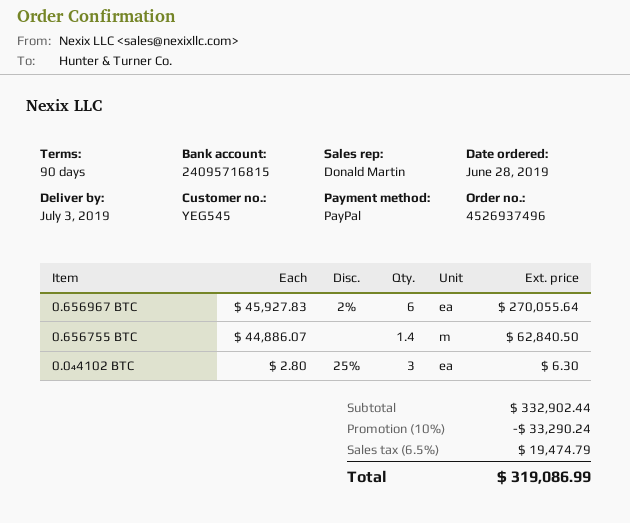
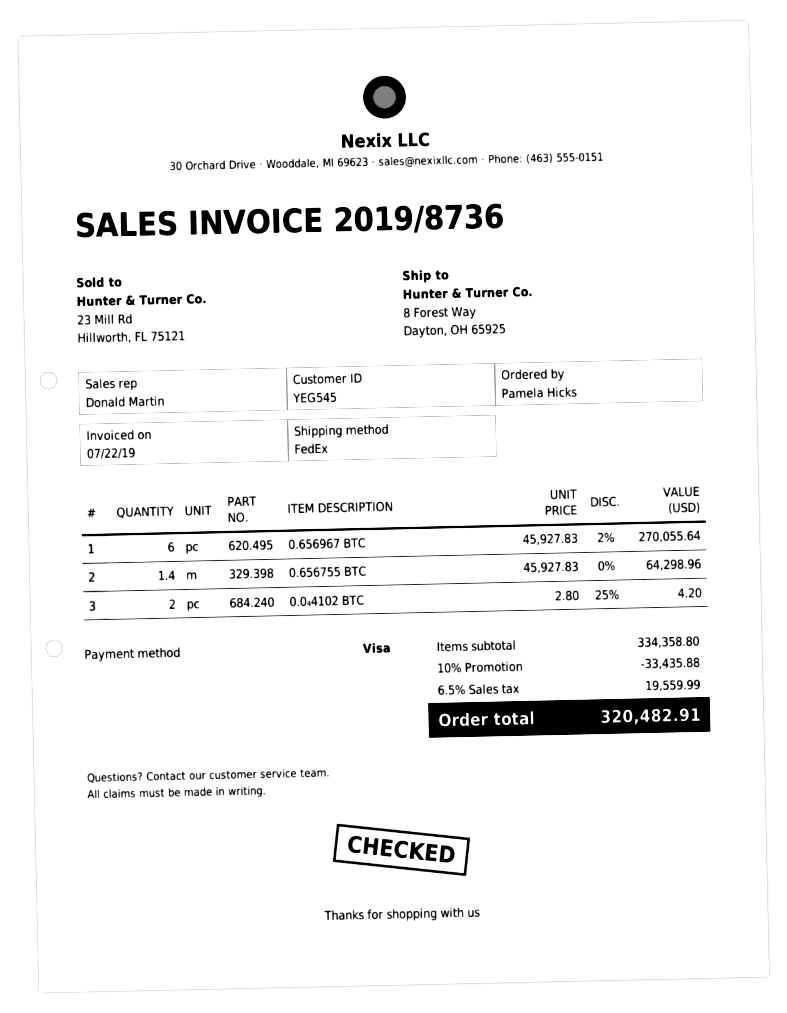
payment method: PayPal -> Visa
0.656755 BTC: 1.4 x 44886.07 = 62840.50 -> 1.4 x 45927.83 = 64298.96
0.0₄4102 BTC: 3 x 2.80 - 25% = 6.30 -> 2 x 2.80 - 25% = 4.20
subtotal: 332902.44 -> 334358.80
discount: 10% = 33290.24 -> 10% = 33435.88
tax: 6.5% = 19474.79 -> 6.5% = 19559.99
total: 319086.99 -> 320482.91

